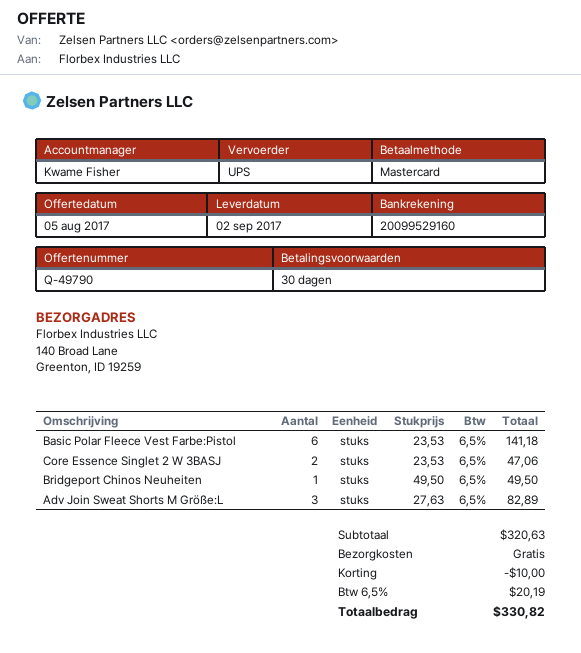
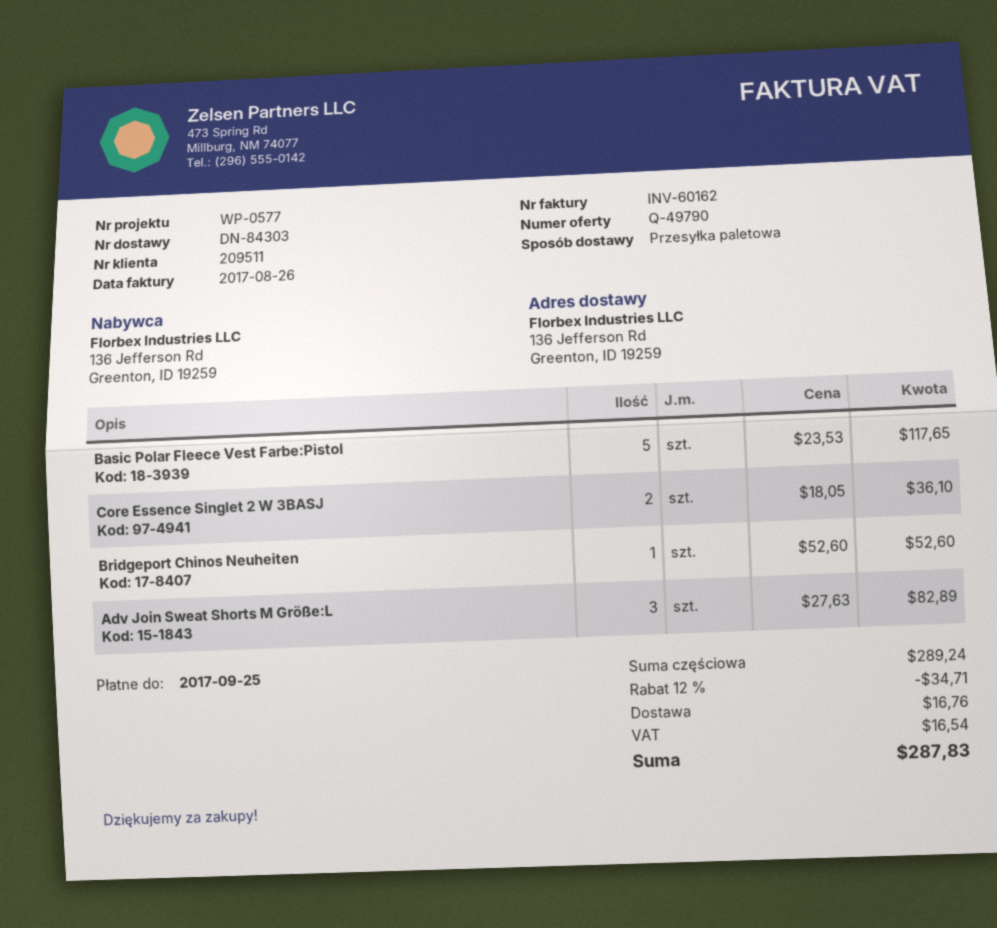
shipping method: UPS -> pallet freight
ship to: 140 Broad Lane, Greenton, ID 19259 -> 136 Jefferson Rd, Greenton, ID 19259
Basic Polar Fleece Vest Farbe:Pistol: 6 x 23.53 = 141.18 -> 5 x 23.53 = 117.65
Core Essence Singlet 2 W 3BASJ: 2 x 23.53 = 47.06 -> 2 x 18.05 = 36.10
Bridgeport Chinos Neuheiten: 1 x 49.50 = 49.50 -> 1 x 52.60 = 52.60
subtotal: 320.63 -> 289.24
discount: 10.00 -> 34.71
shipping: 0.00 -> 16.76
tax: 20.19 -> 16.54
total: 330.82 -> 287.83

